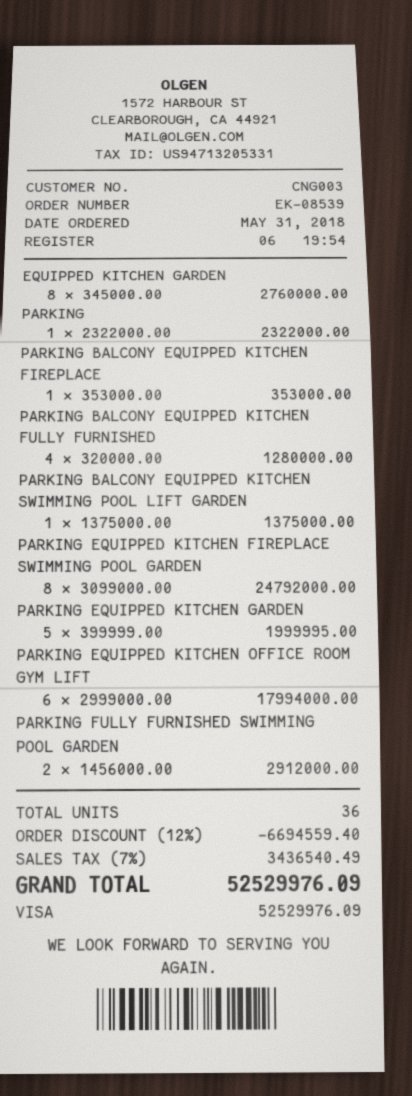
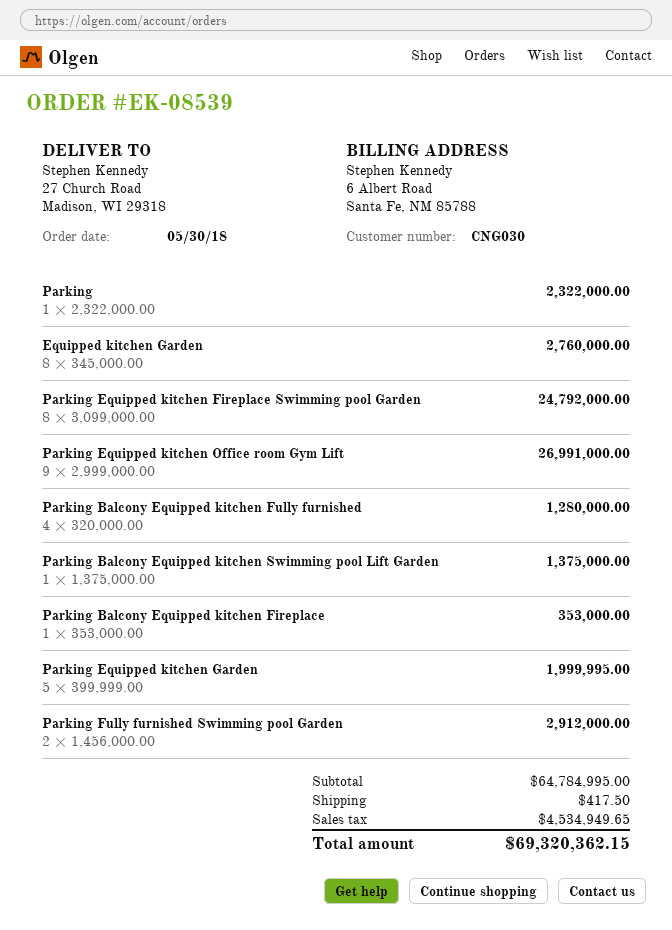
order date: 2018-05-31 -> 2018-05-30
customer number: CNG003 -> CNG030
PARKING EQUIPPED KITCHEN OFFICE ROOM GYM LIFT: 6 x 2999000.00 = 17994000.00 -> 9 x 2999000.00 = 26991000.00
discount: 12% = 6694559.40 -> none
shipping: none -> 417.50
tax: 3436540.49 -> 4534949.65
total: 52529976.09 -> 69320362.15

